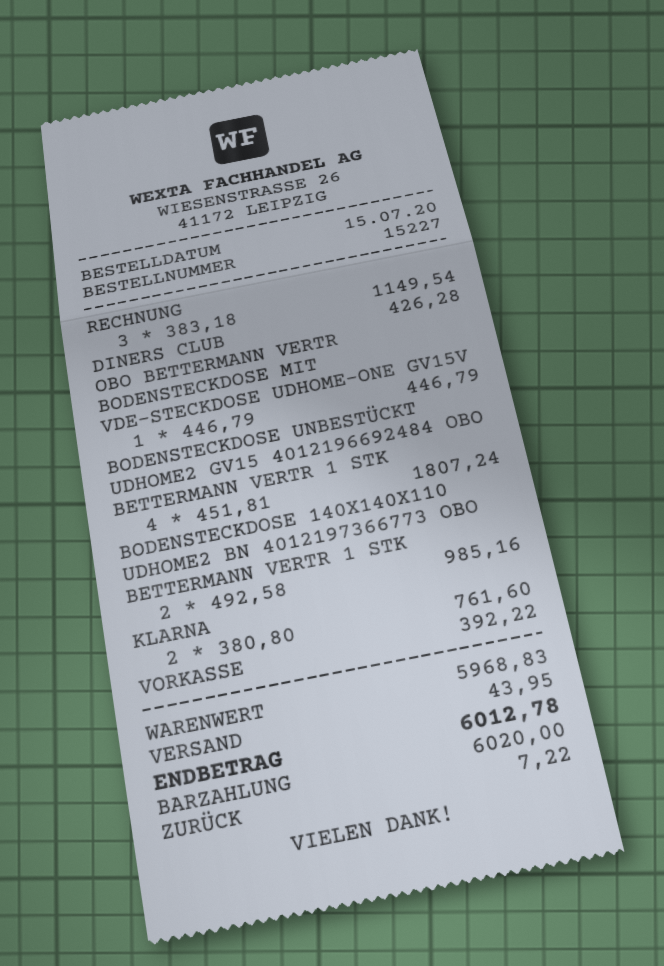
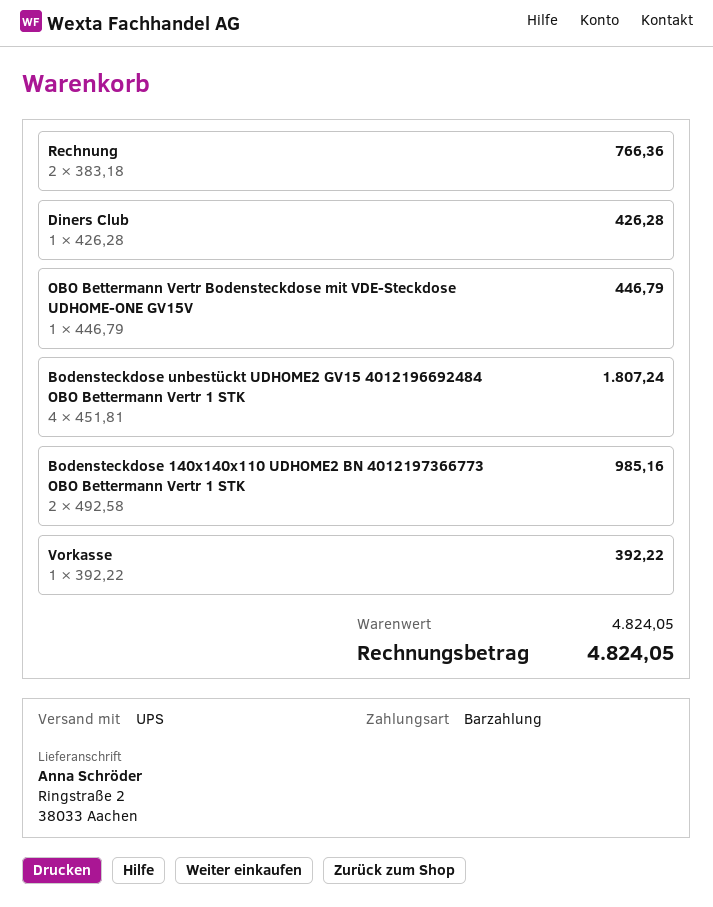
RECHNUNG: 3 x 383.18 = 1149.54 -> 2 x 383.18 = 766.36
KLARNA: 2 x 380.80 = 761.60 -> none
subtotal: 5968.83 -> 4824.05
shipping: 43.95 -> none
total: 6012.78 -> 4824.05

